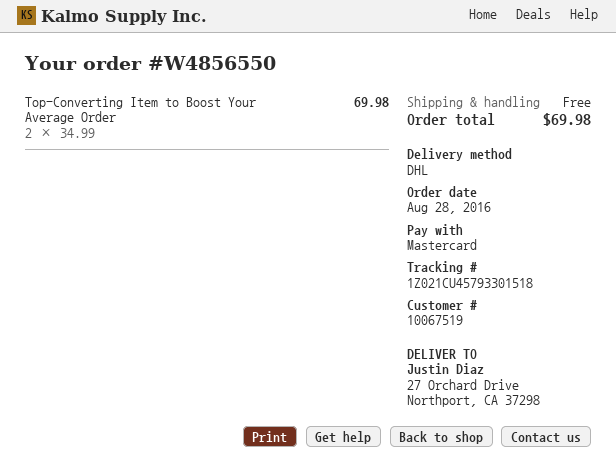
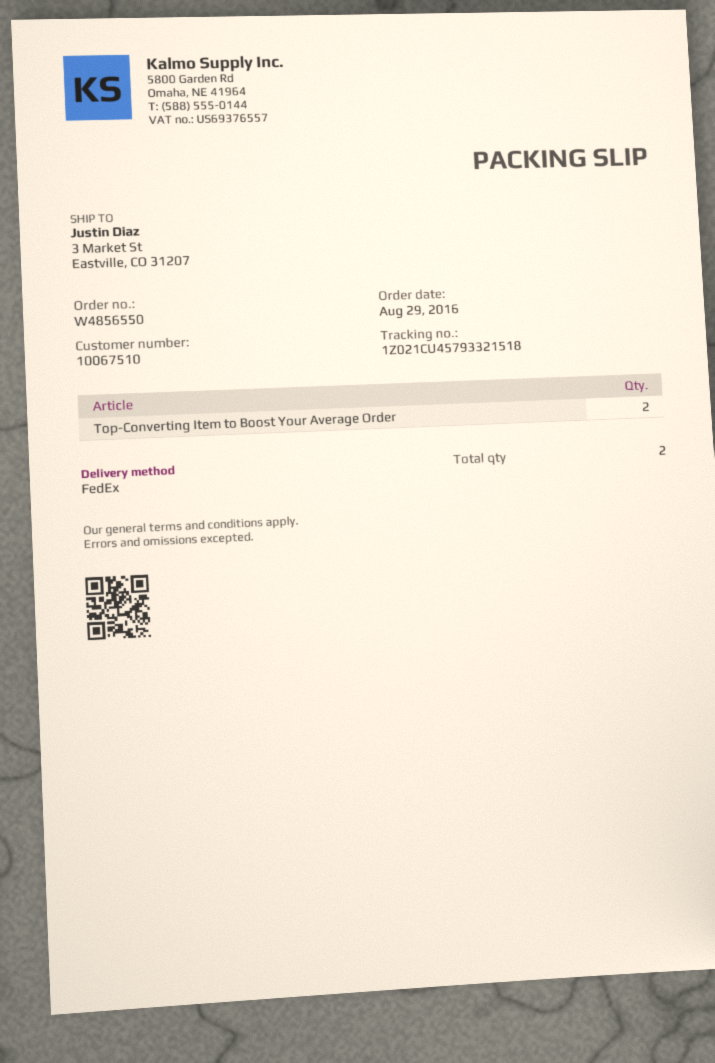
order date: 2016-08-28 -> 2016-08-29
customer number: 10067519 -> 10067510
shipping method: DHL -> FedEx
tracking number: 1Z021CU45793301518 -> 1Z021CU45793321518
ship to: 27 Orchard Drive, Northport, CA 37298 -> 3 Market St, Eastville, CO 31207

